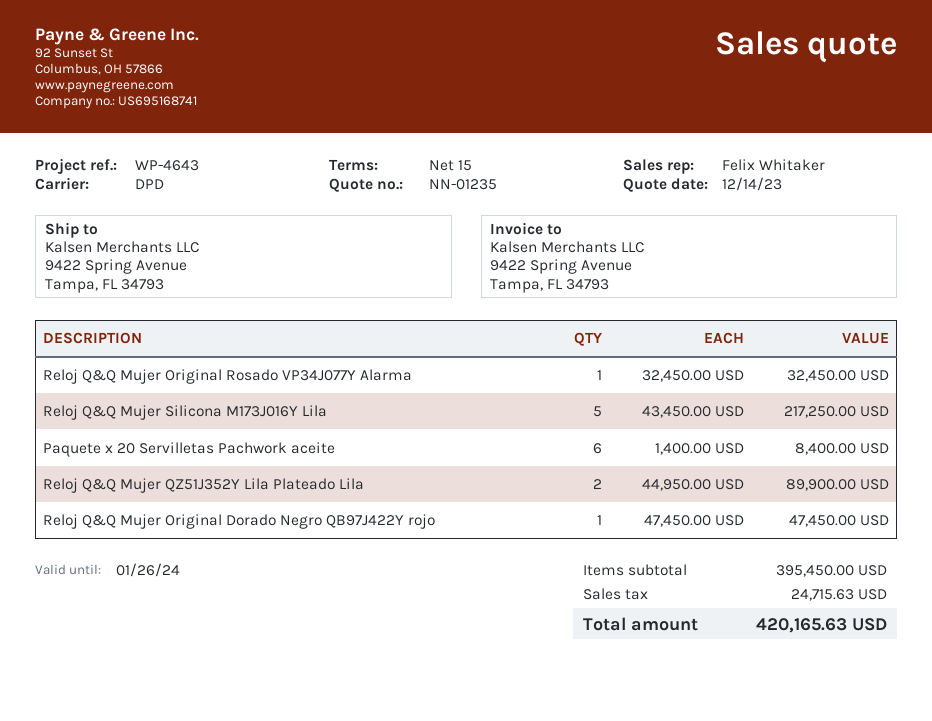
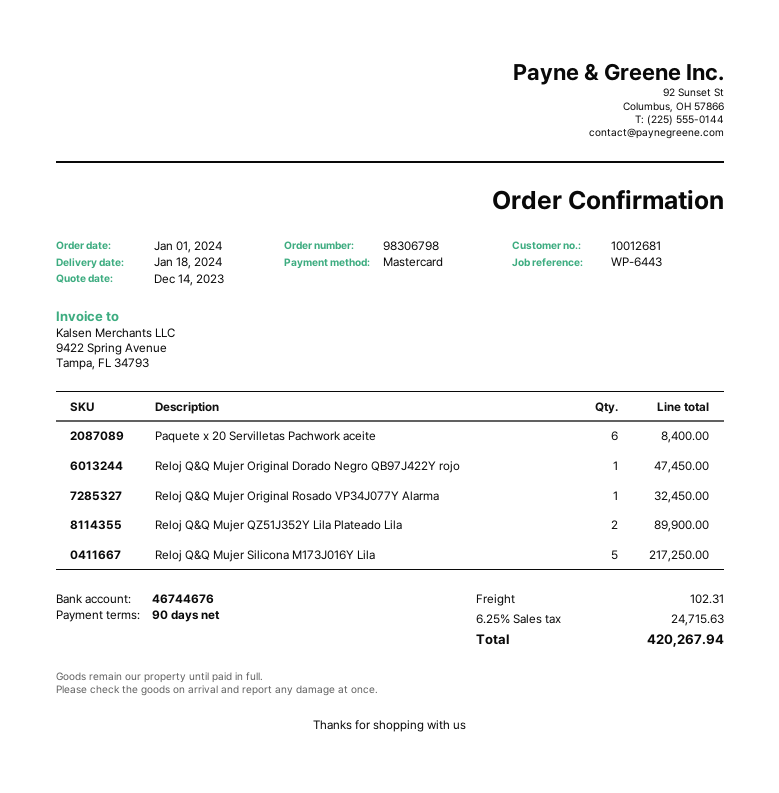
payment terms: 15 days -> 90 days
reference: WP-4643 -> WP-6443
shipping: none -> 102.31
total: 420165.63 -> 420267.94

